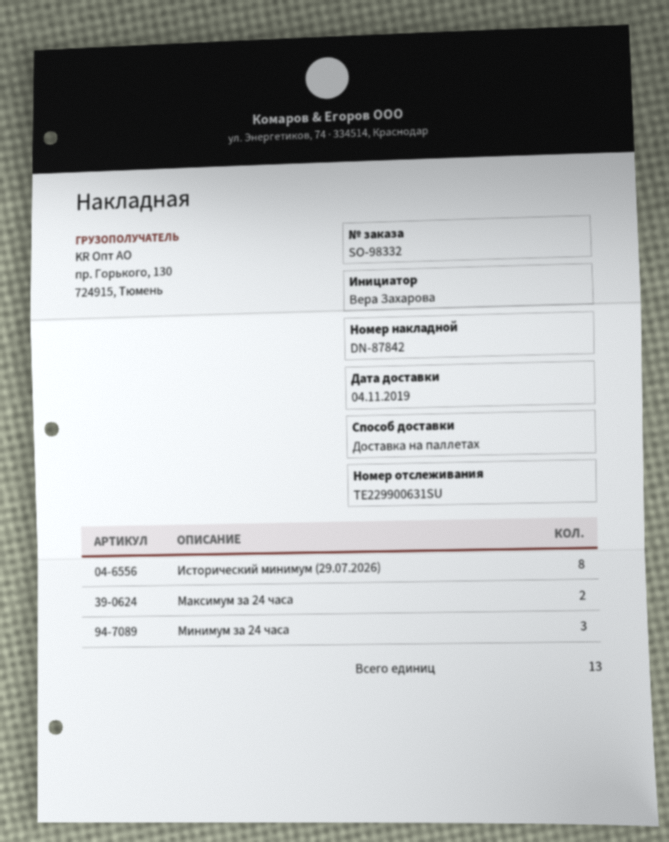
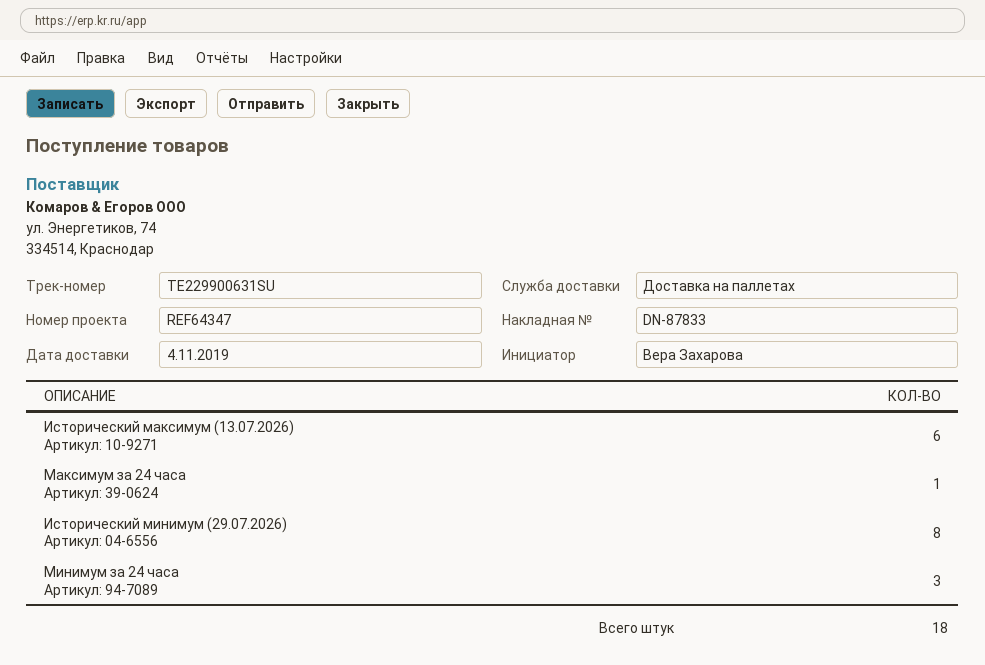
delivery note number: DN-87842 -> DN-87833
Максимум за 24 часа: 2 -> 1
Исторический максимум (13.07.2026): none -> 6
total quantity: 13 -> 18

